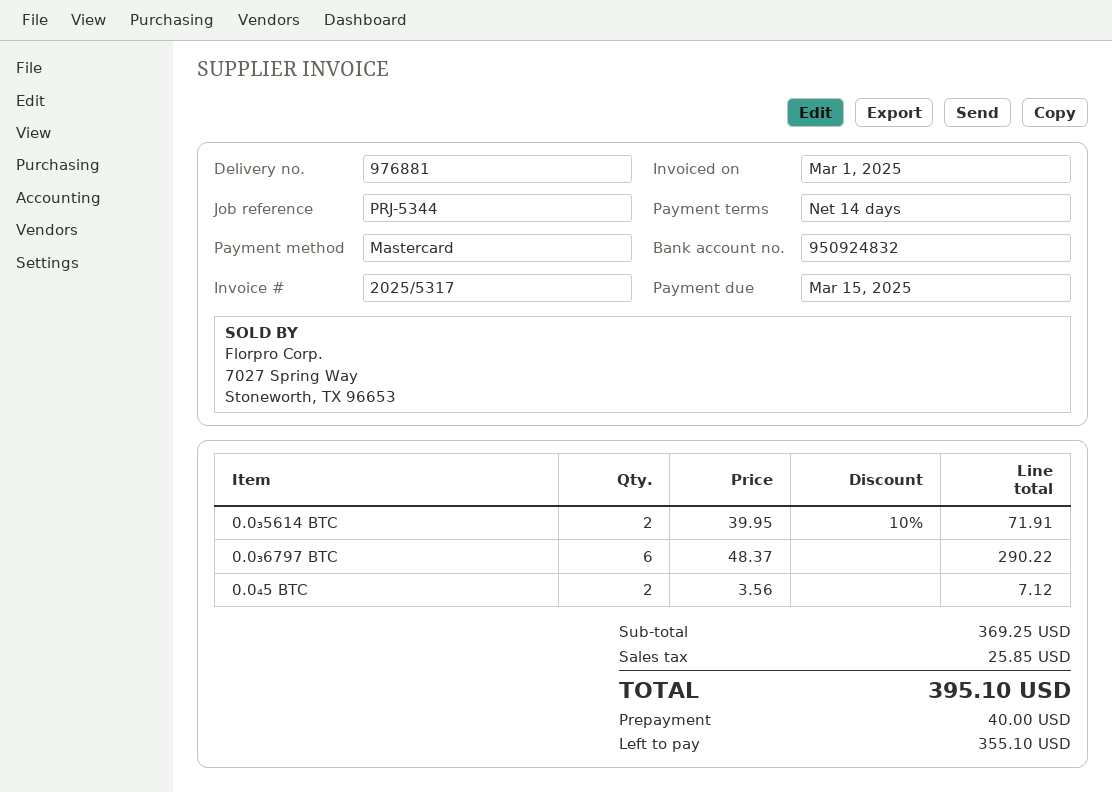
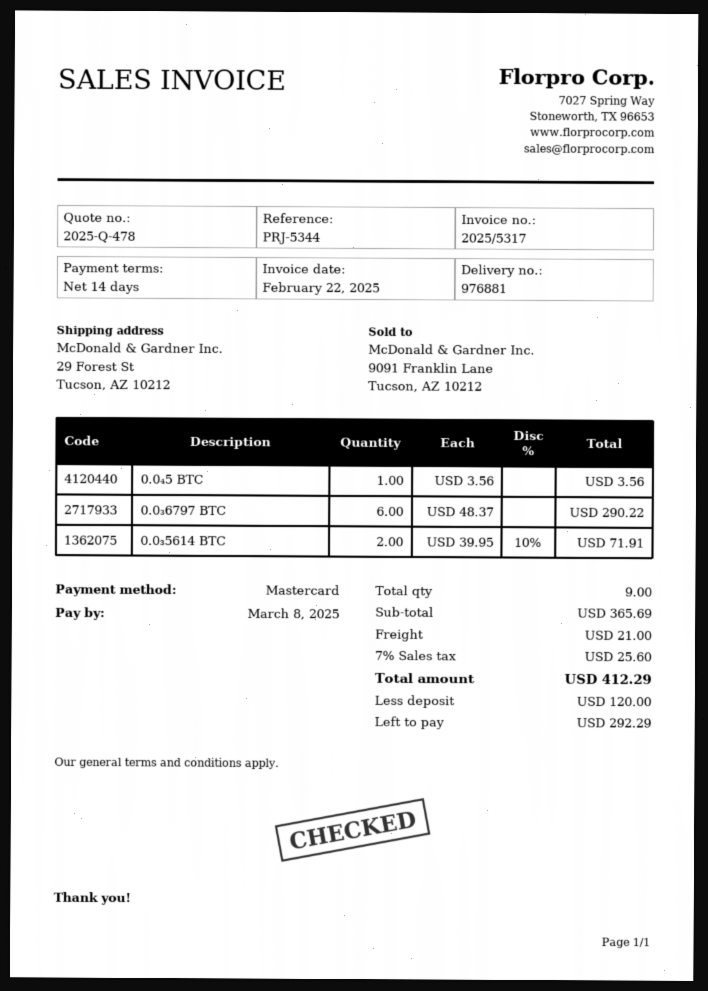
invoice date: 2025-03-01 -> 2025-02-22
due date: 2025-03-15 -> 2025-03-08
0.0₄5 BTC: 2 x 3.56 = 7.12 -> 1 x 3.56 = 3.56
subtotal: 369.25 -> 365.69
shipping: none -> 21.00
tax: 25.85 -> 25.60
total: 395.10 -> 412.29
deposit: 40.00 -> 120.00
balance: 355.10 -> 292.29

